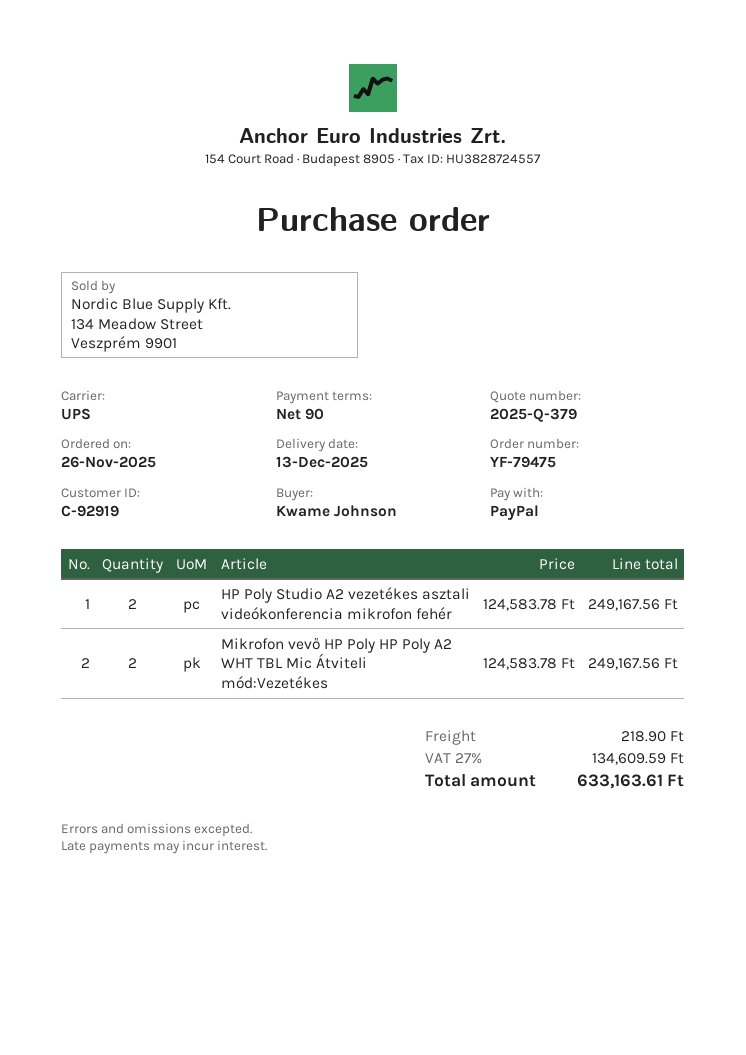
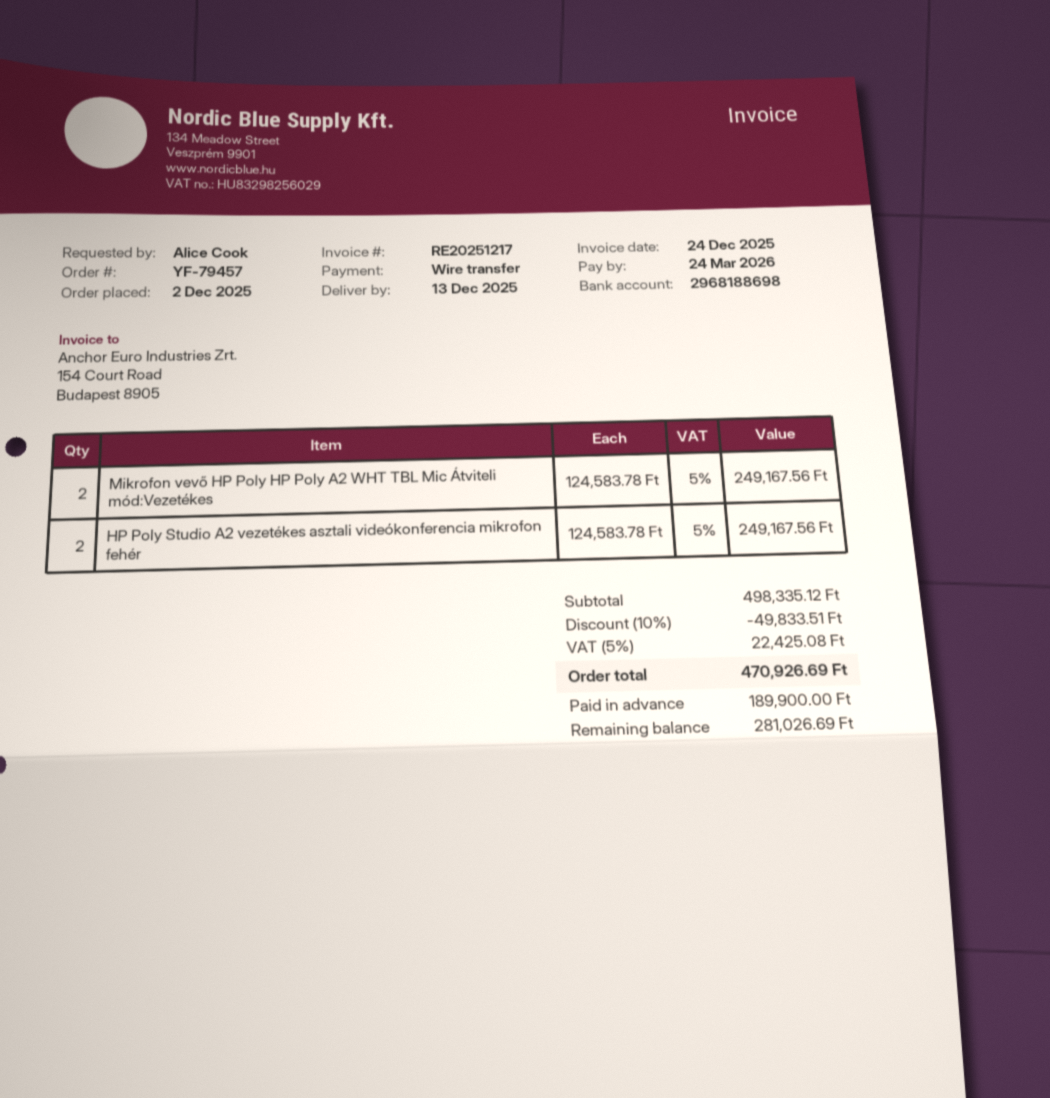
order number: YF-79475 -> YF-79457
order date: 2025-11-26 -> 2025-12-02
ordered by: Kwame Johnson -> Alice Cook
payment method: PayPal -> bank transfer
discount: none -> 10% = 49833.51
shipping: 218.90 -> none
tax: 27% = 134609.59 -> 5% = 22425.08
total: 633163.61 -> 470926.69

